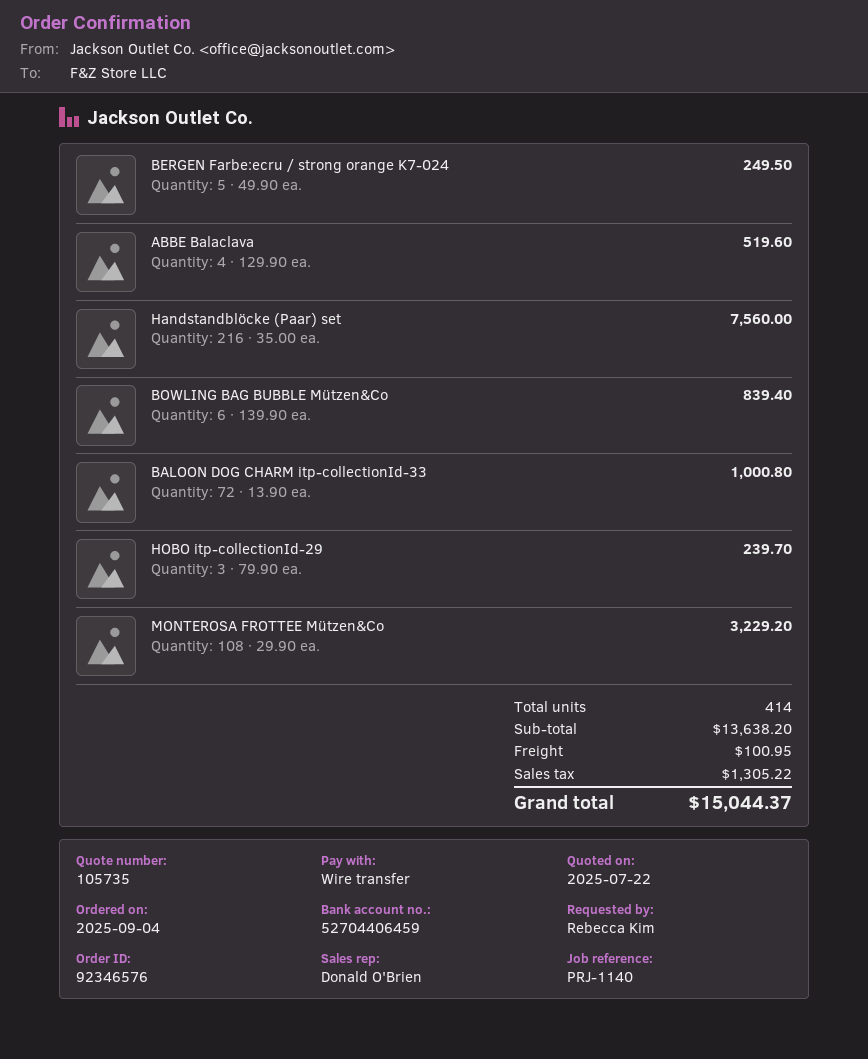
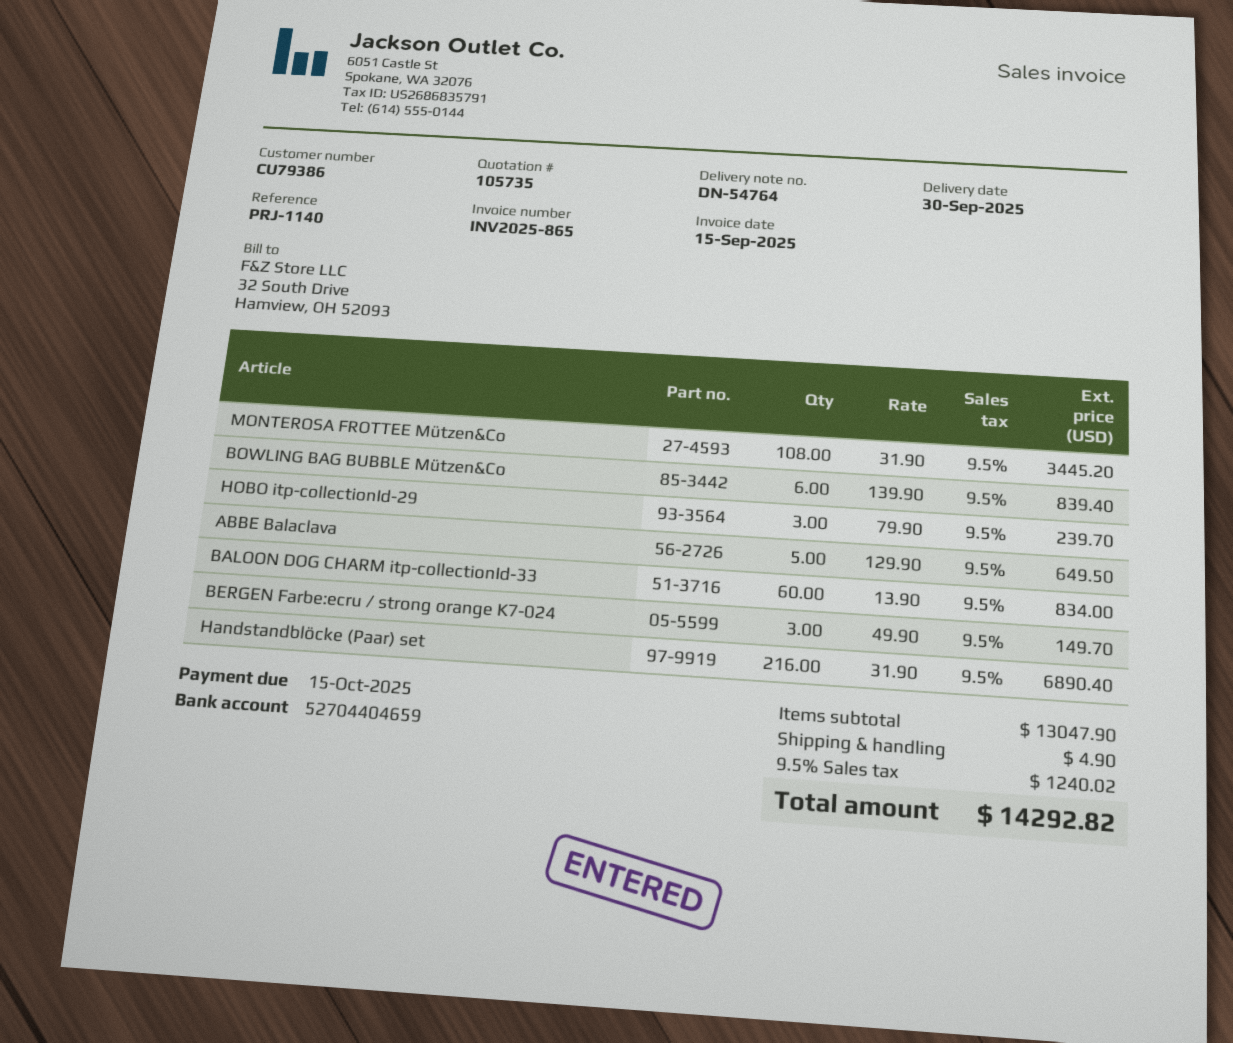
bank account: 52704406459 -> 52704404659
BERGEN Farbe:ecru / strong orange K7-024: 5 x 49.90 = 249.50 -> 3 x 49.90 = 149.70
ABBE Balaclava: 4 x 129.90 = 519.60 -> 5 x 129.90 = 649.50
Handstandblöcke (Paar) set: 216 x 35.00 = 7560.00 -> 216 x 31.90 = 6890.40
BALOON DOG CHARM itp-collectionId-33: 72 x 13.90 = 1000.80 -> 60 x 13.90 = 834.00
MONTEROSA FROTTEE Mützen&Co: 108 x 29.90 = 3229.20 -> 108 x 31.90 = 3445.20
subtotal: 13638.20 -> 13047.90
shipping: 100.95 -> 4.90
tax: 1305.22 -> 1240.02
total: 15044.37 -> 14292.82

